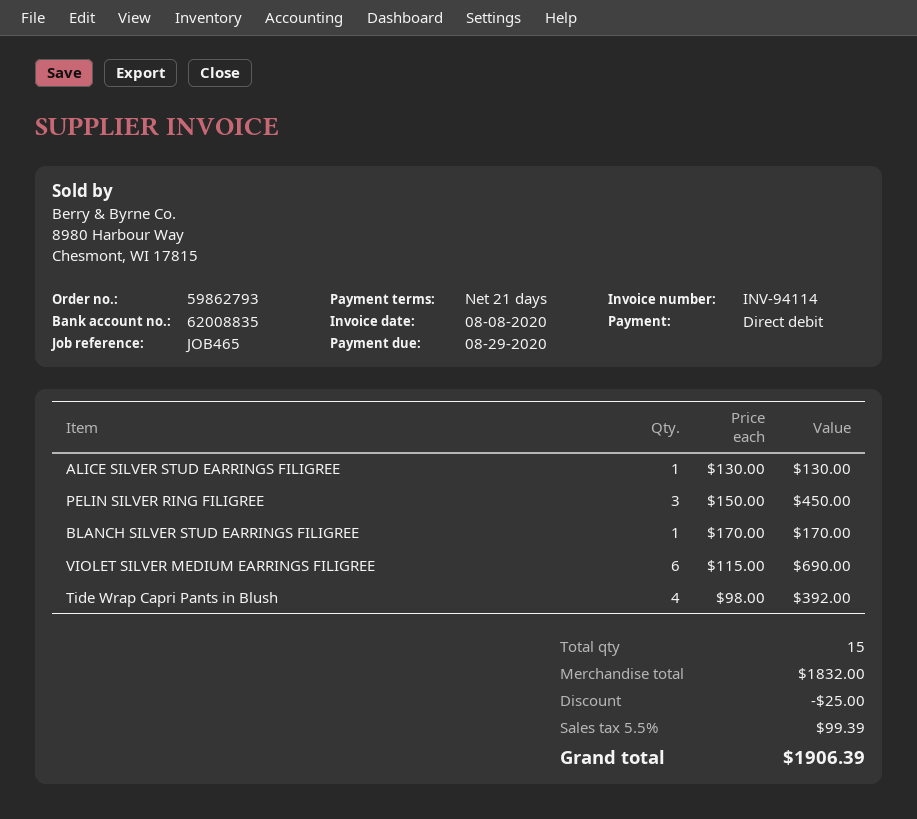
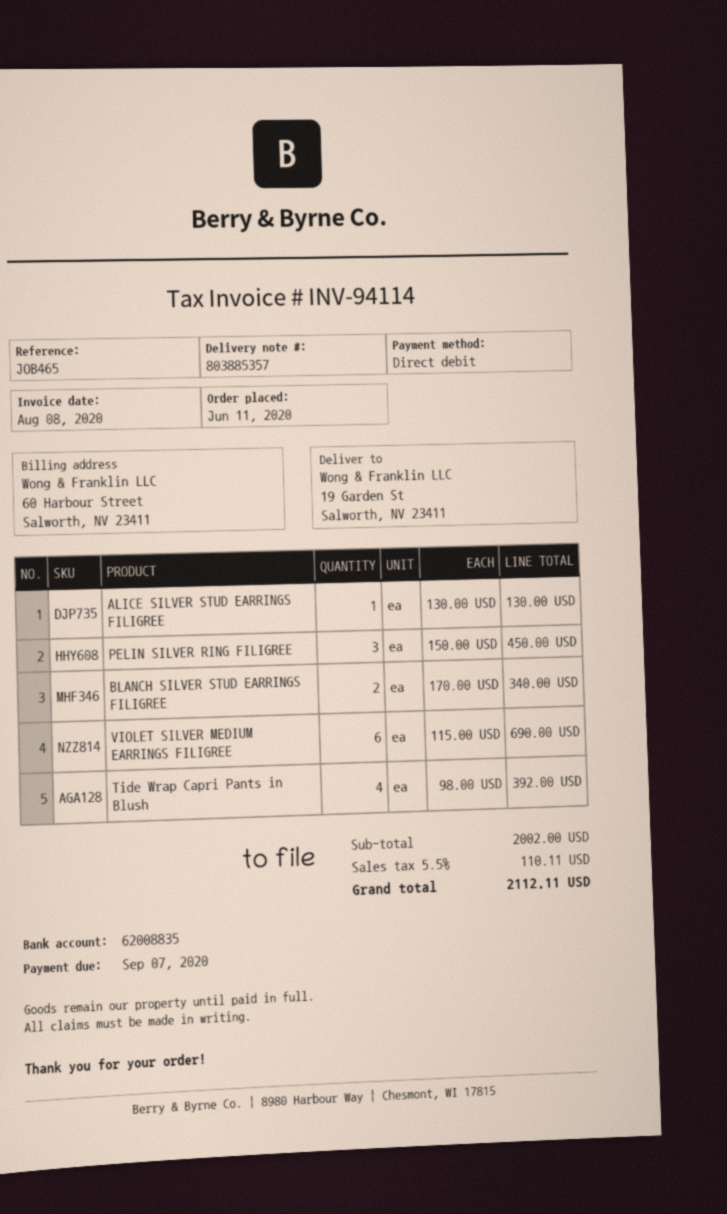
due date: 2020-08-29 -> 2020-09-07
BLANCH SILVER STUD EARRINGS FILIGREE: 1 x 170.00 = 170.00 -> 2 x 170.00 = 340.00
subtotal: 1832.00 -> 2002.00
discount: 25.00 -> none
tax: 5.5% = 99.39 -> 5.5% = 110.11
total: 1906.39 -> 2112.11

